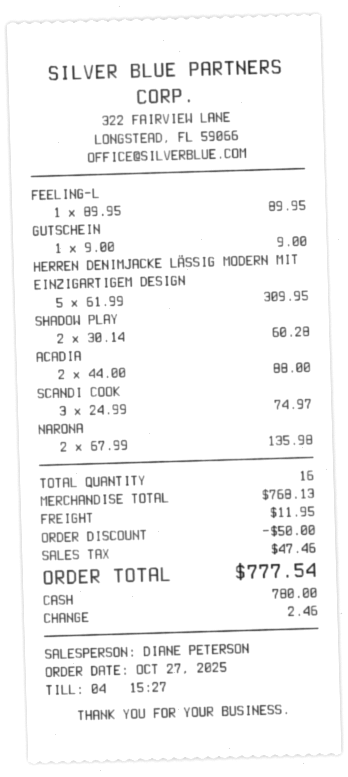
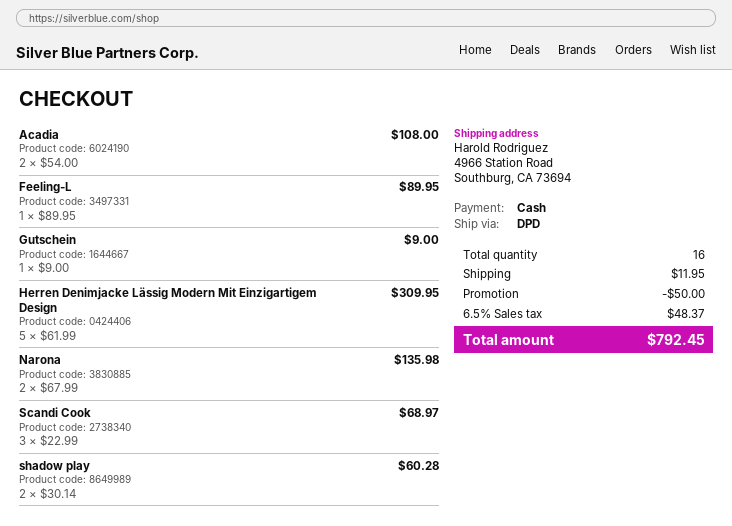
ACADIA: 2 x 44.00 = 88.00 -> 2 x 54.00 = 108.00
SCANDI COOK: 3 x 24.99 = 74.97 -> 3 x 22.99 = 68.97
tax: 47.46 -> 48.37
total: 777.54 -> 792.45

